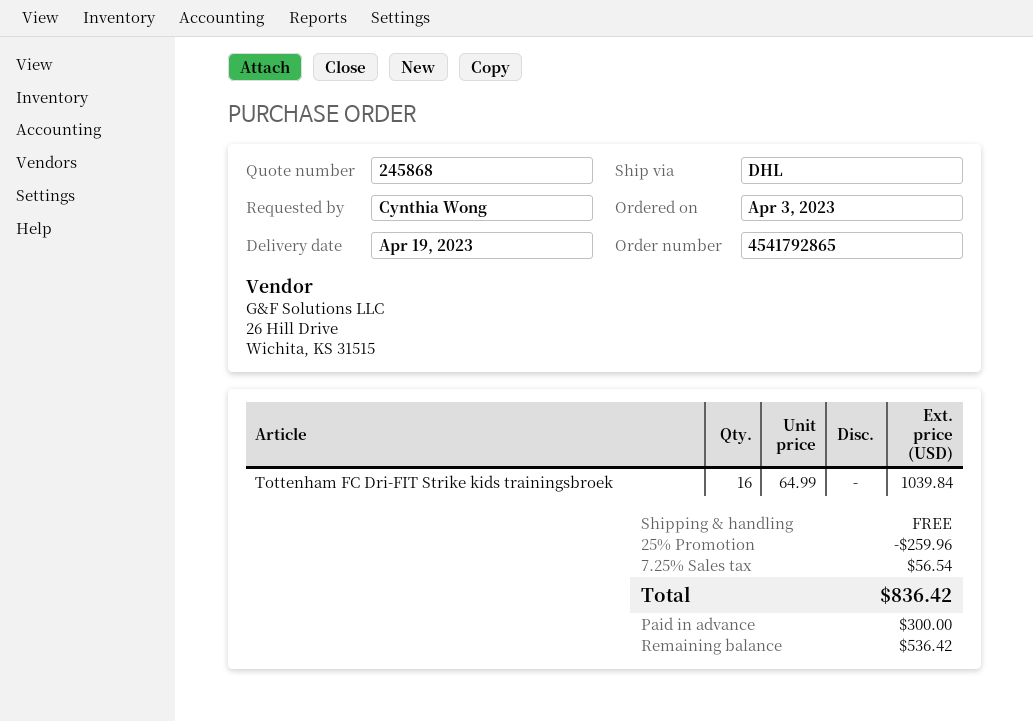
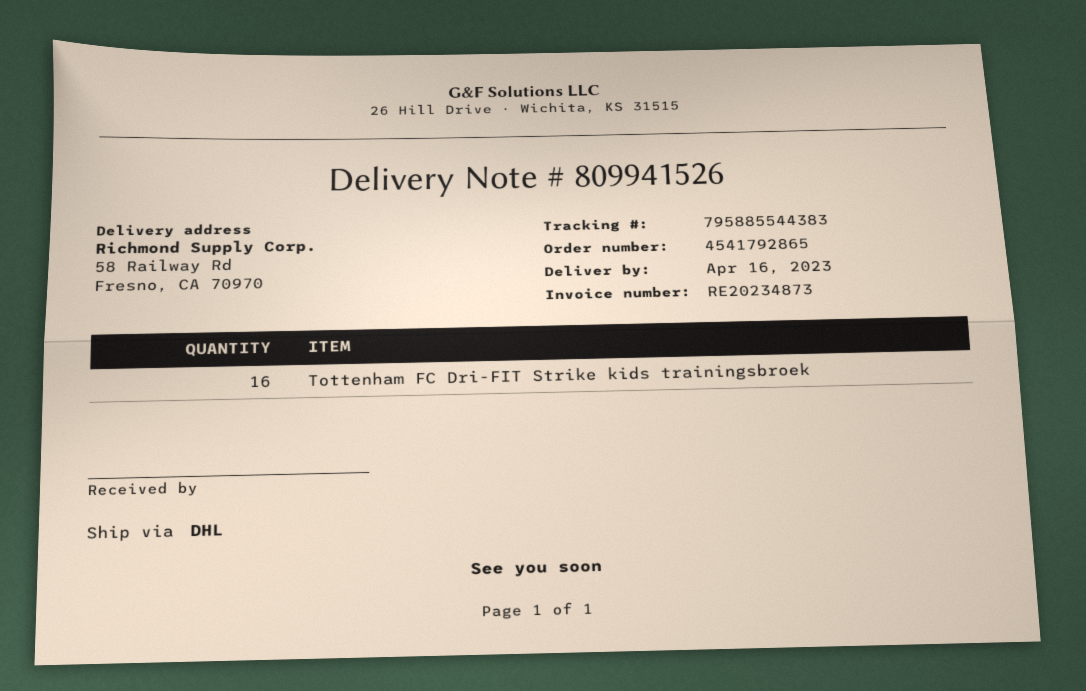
delivery date: 2023-04-19 -> 2023-04-16

